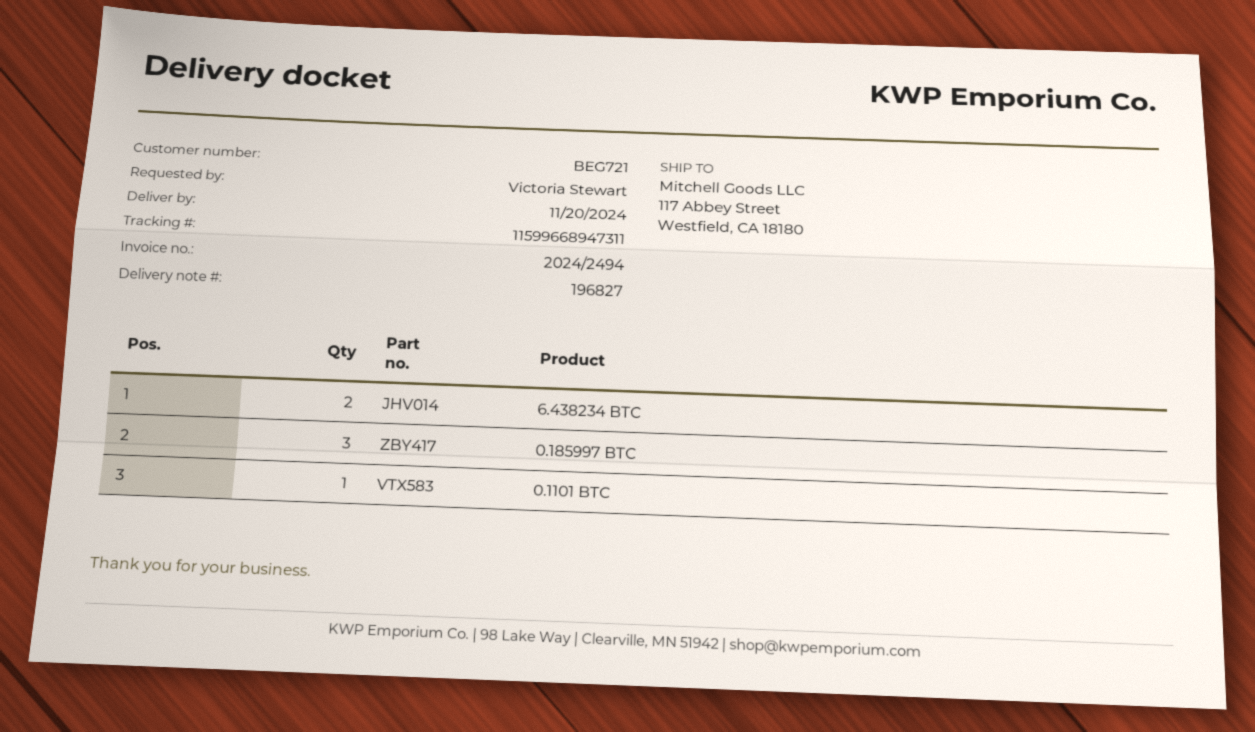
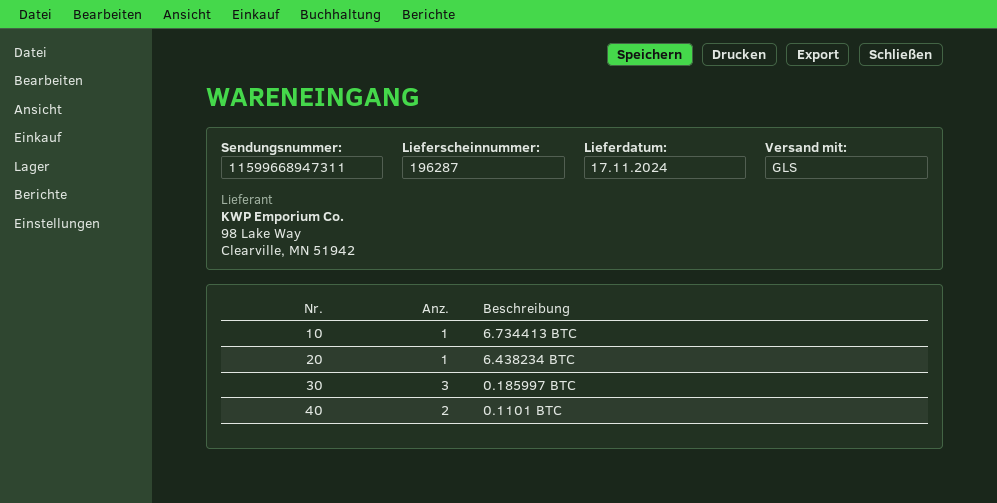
delivery note number: 196827 -> 196287
delivery date: 2024-11-20 -> 2024-11-17
6.438234 BTC: 2 -> 1
0.1101 BTC: 1 -> 2
6.734413 BTC: none -> 1

